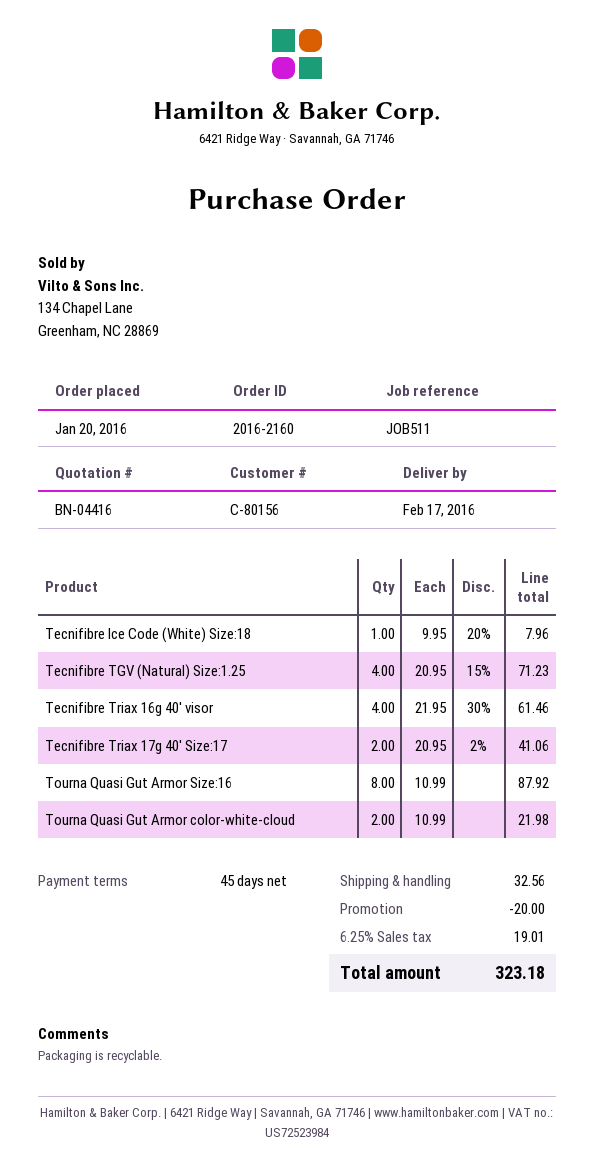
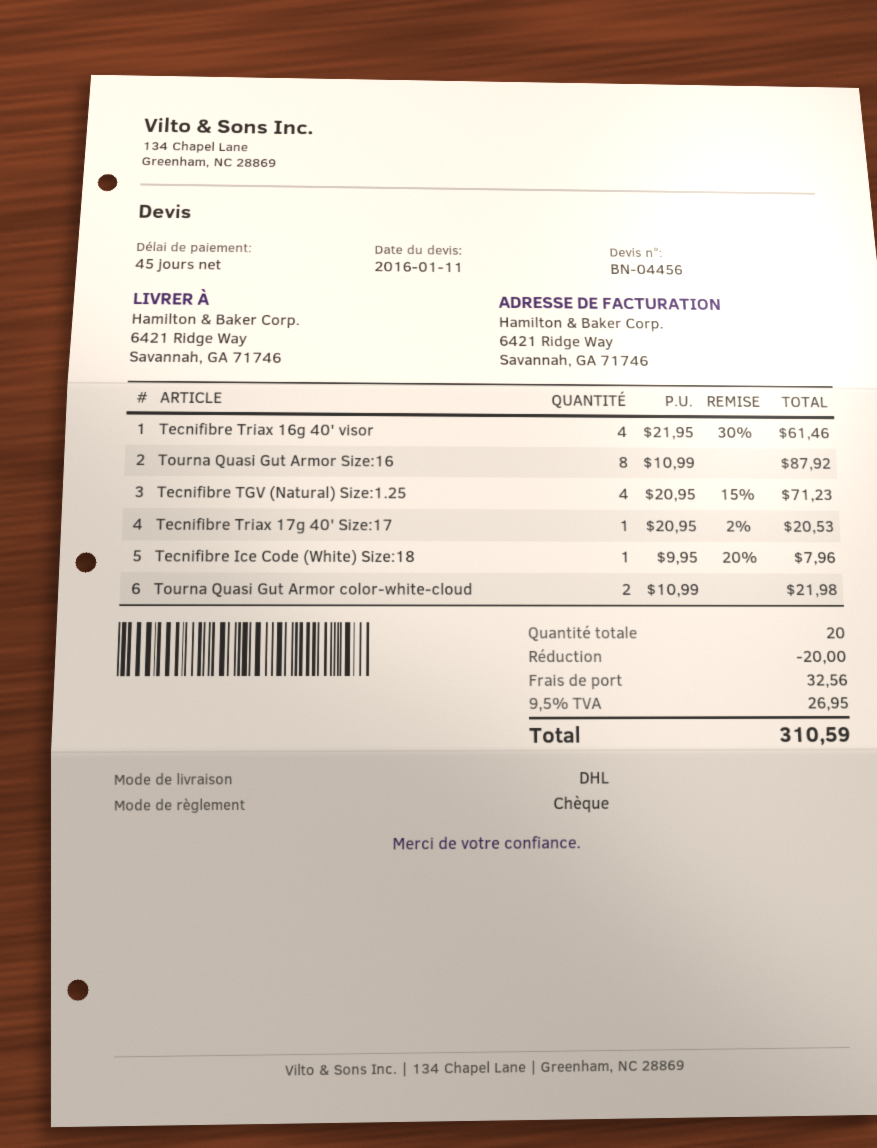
quote number: BN-04416 -> BN-04456
Tecnifibre Triax 17g 40' Size:17: 2 x 20.95 - 2% = 41.06 -> 1 x 20.95 - 2% = 20.53
tax: 6.25% = 19.01 -> 9.5% = 26.95
total: 323.18 -> 310.59

